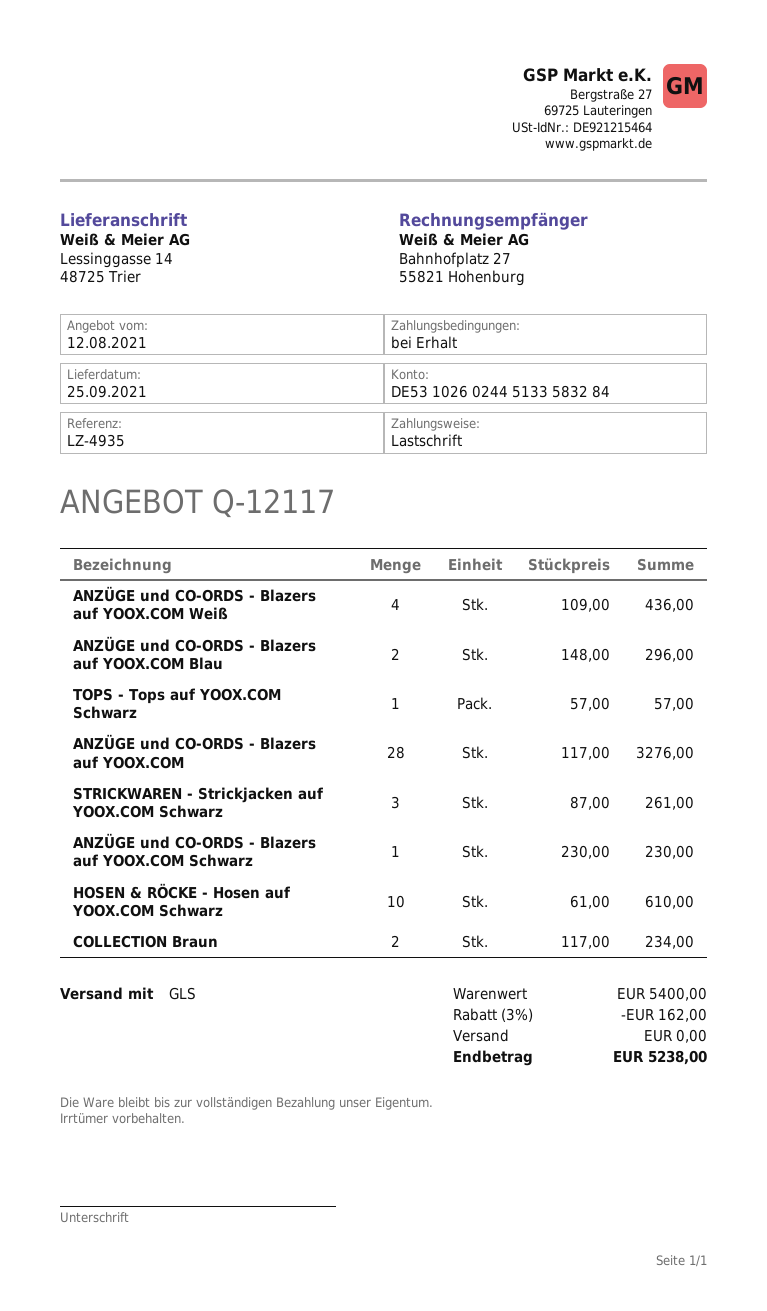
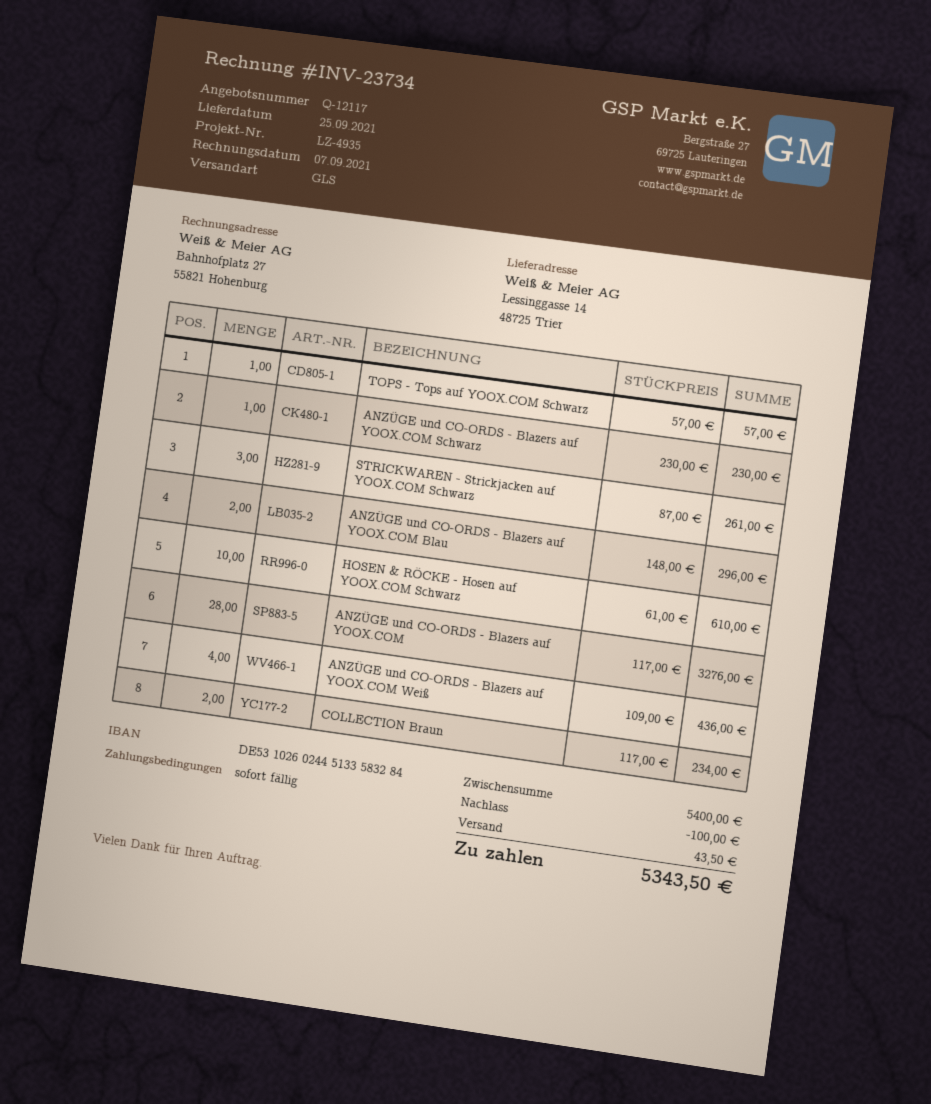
discount: 162.00 -> 100.00
shipping: 0.00 -> 43.50
total: 5238.00 -> 5343.50

